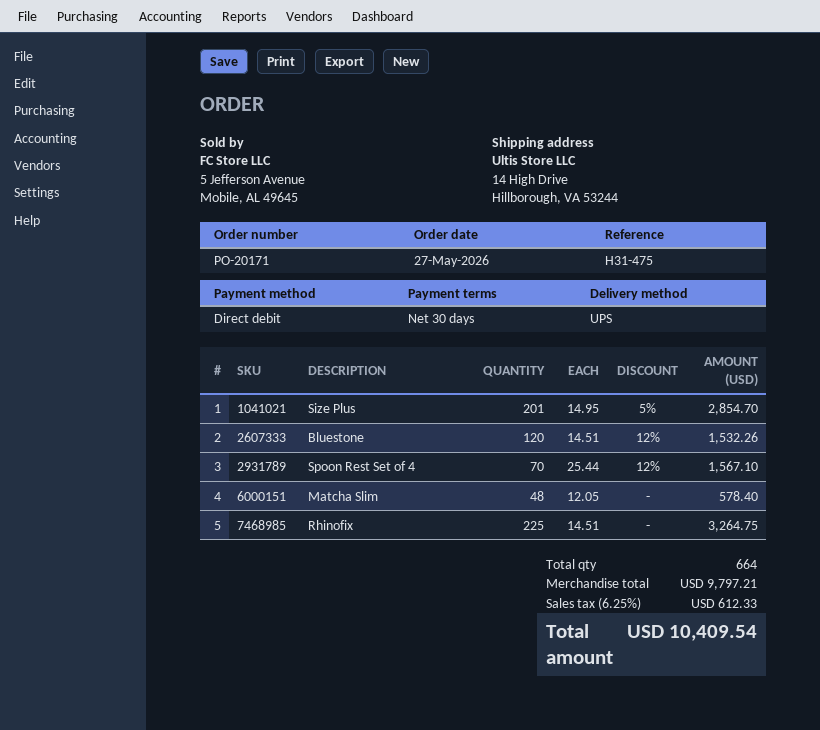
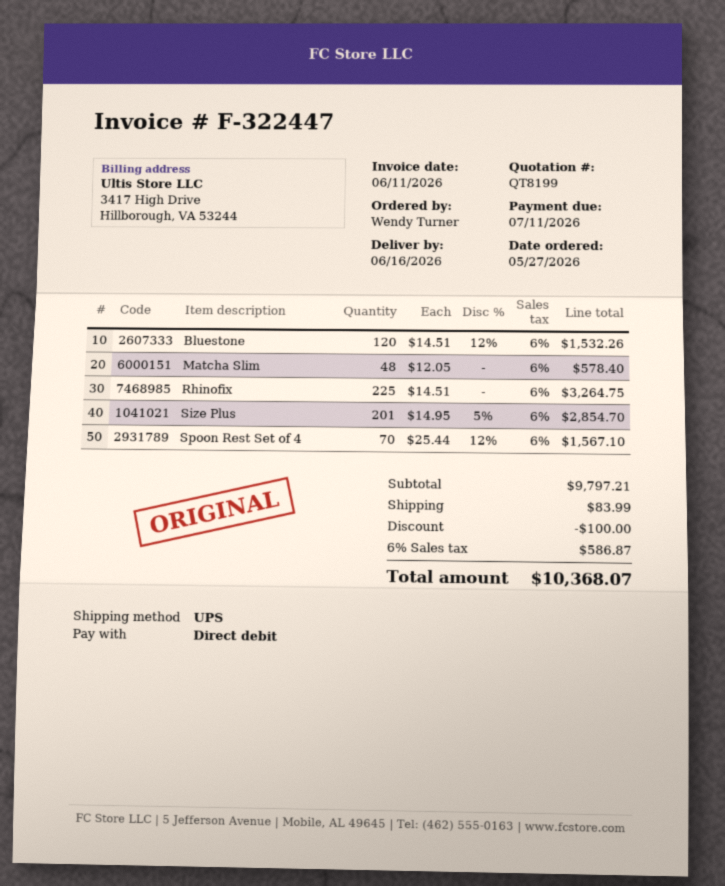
discount: none -> 100.00
shipping: none -> 83.99
tax: 6.25% = 612.33 -> 6% = 586.87
total: 10409.54 -> 10368.07

